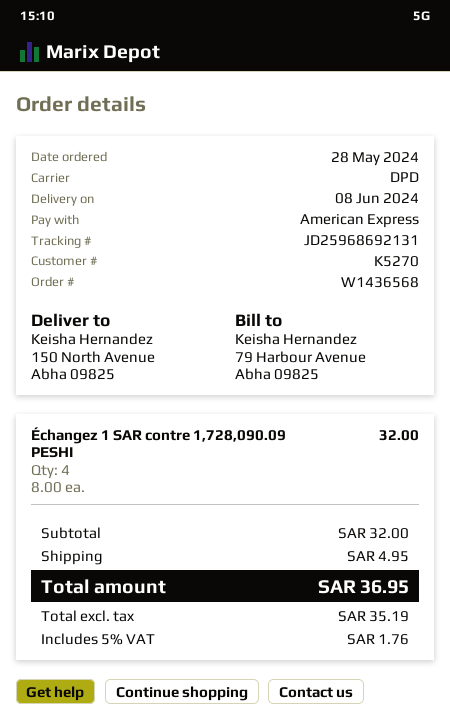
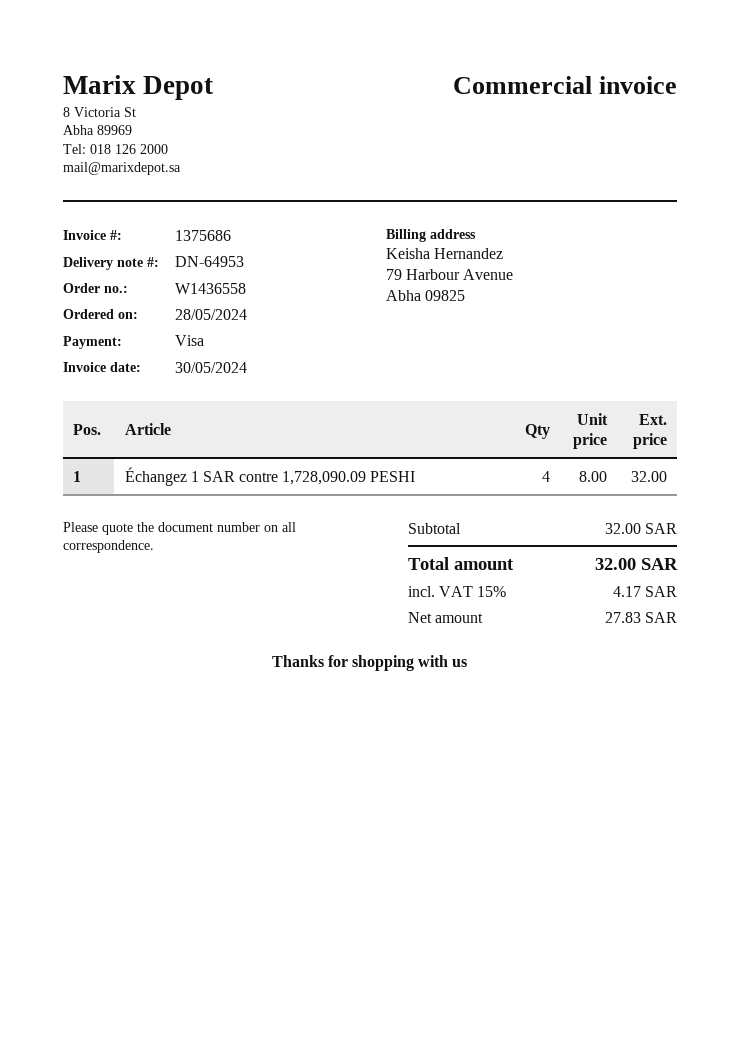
order number: W1436568 -> W1436558
payment method: American Express -> Visa
shipping: 4.95 -> none
net: 35.19 -> 27.83
tax: 5% = 1.76 -> 15% = 4.17
total: 36.95 -> 32.00

